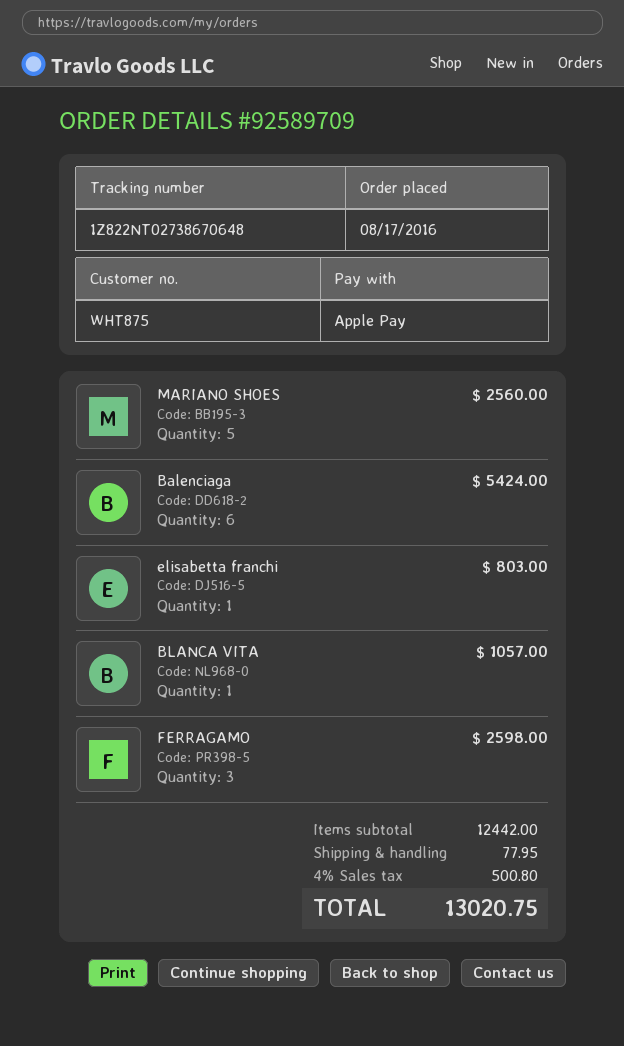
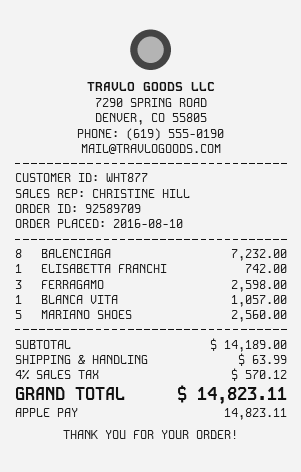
order date: 2016-08-17 -> 2016-08-10
customer number: WHT875 -> WHT877
Balenciaga: 6 for 5424.00 -> 8 for 7232.00
elisabetta franchi: 1 for 803.00 -> 1 for 742.00
subtotal: 12442.00 -> 14189.00
shipping: 77.95 -> 63.99
tax: 4% = 500.80 -> 4% = 570.12
total: 13020.75 -> 14823.11

